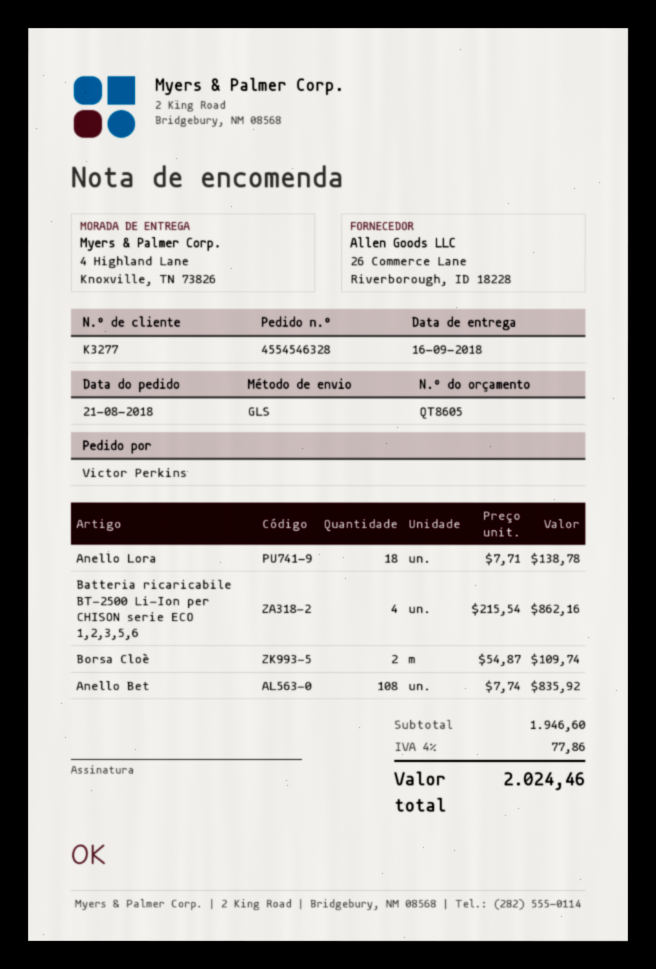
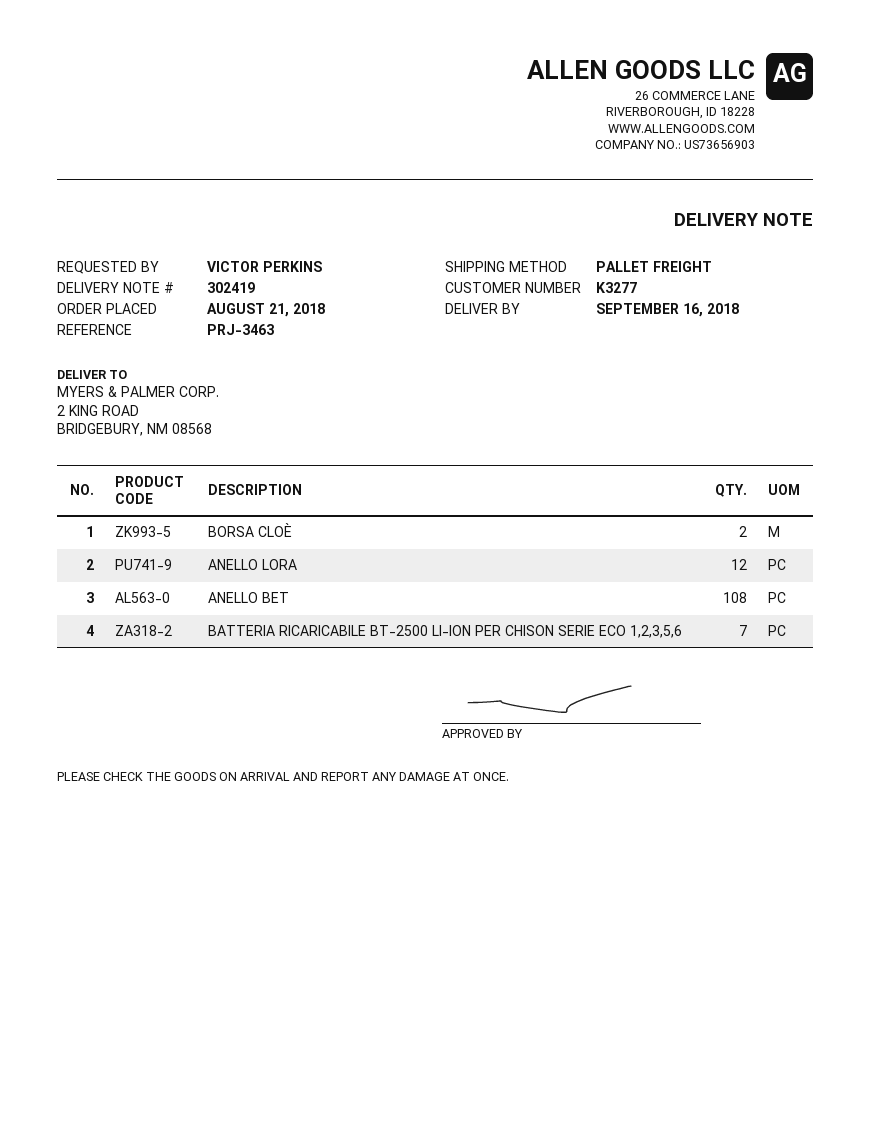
shipping method: GLS -> pallet freight
ship to: 4 Highland Lane, Knoxville, TN 73826 -> 2 KING ROAD, BRIDGEBURY, NM 08568
Anello Lora: 18 -> 12
Batteria ricaricabile BT-2500 Li-Ion per CHISON serie ECO 1,2,3,5,6: 4 -> 7

